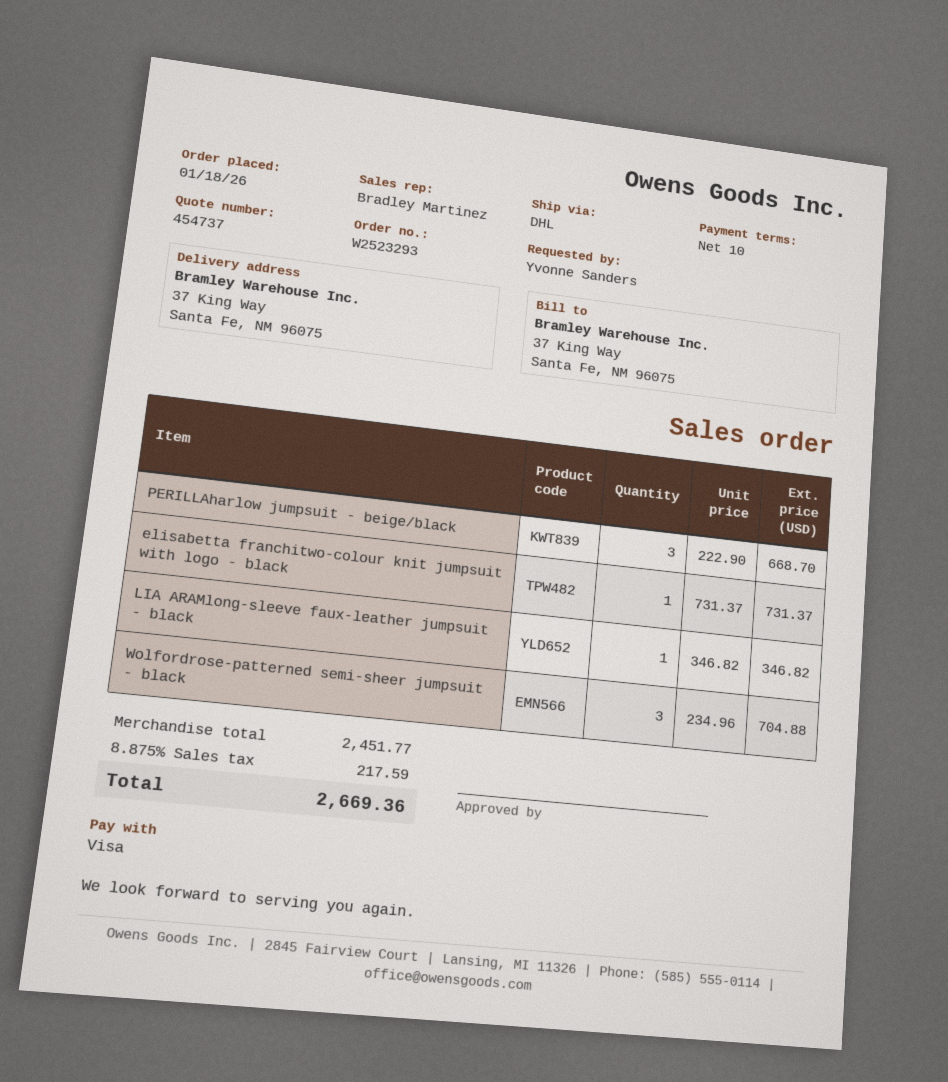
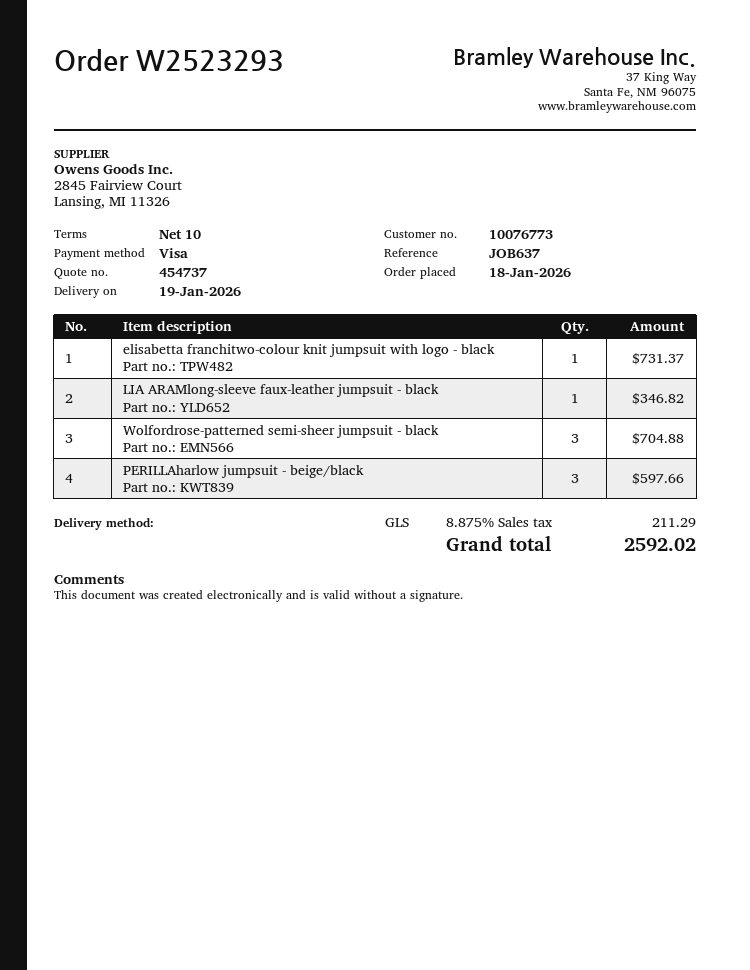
shipping method: DHL -> GLS
PERILLAharlow jumpsuit - beige/black: 3 for 668.70 -> 3 for 597.66
tax: 8.875% = 217.59 -> 8.875% = 211.29
total: 2669.36 -> 2592.02

